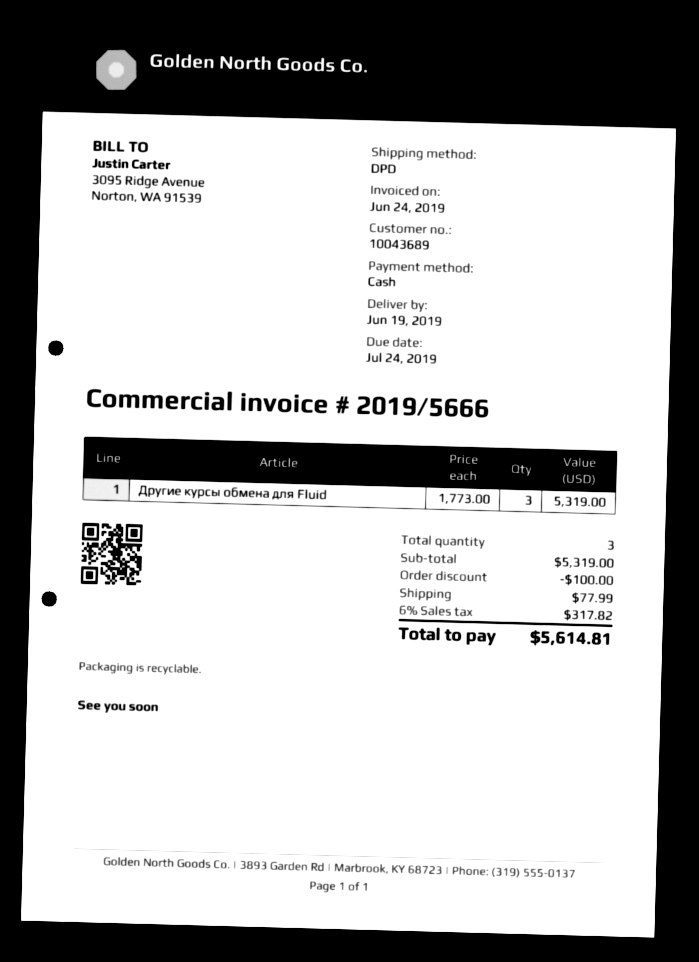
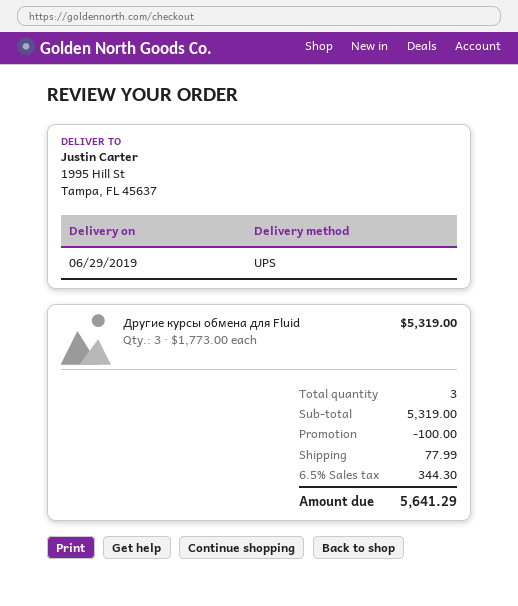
delivery date: 2019-06-19 -> 2019-06-29
shipping method: DPD -> UPS
tax: 6% = 317.82 -> 6.5% = 344.30
total: 5614.81 -> 5641.29

